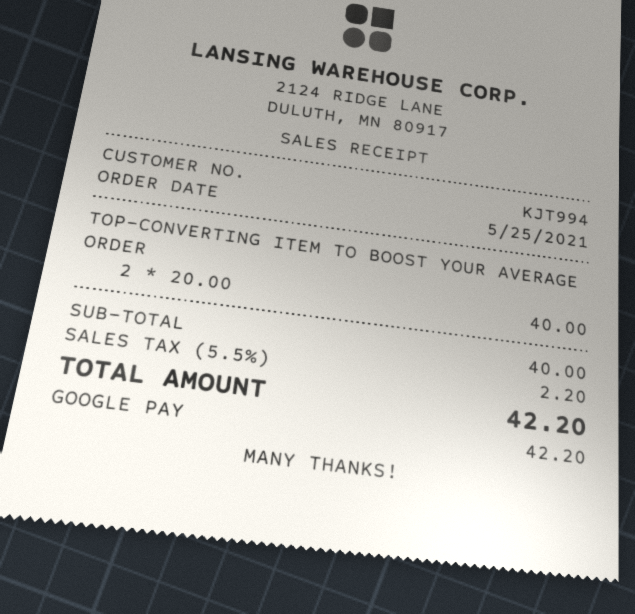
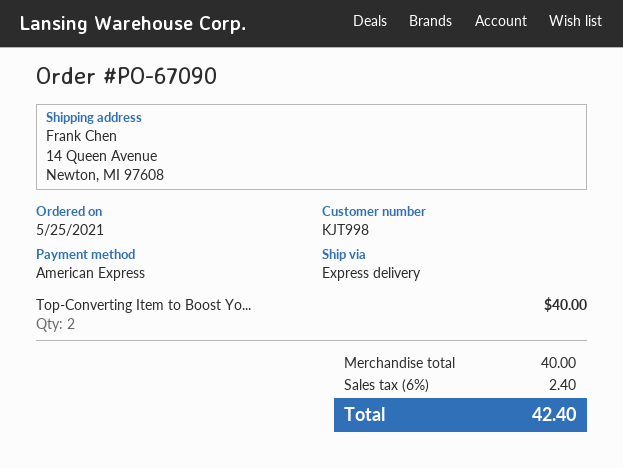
customer number: KJT994 -> KJT998
payment method: Google Pay -> American Express
tax: 5.5% = 2.20 -> 6% = 2.40
total: 42.20 -> 42.40

